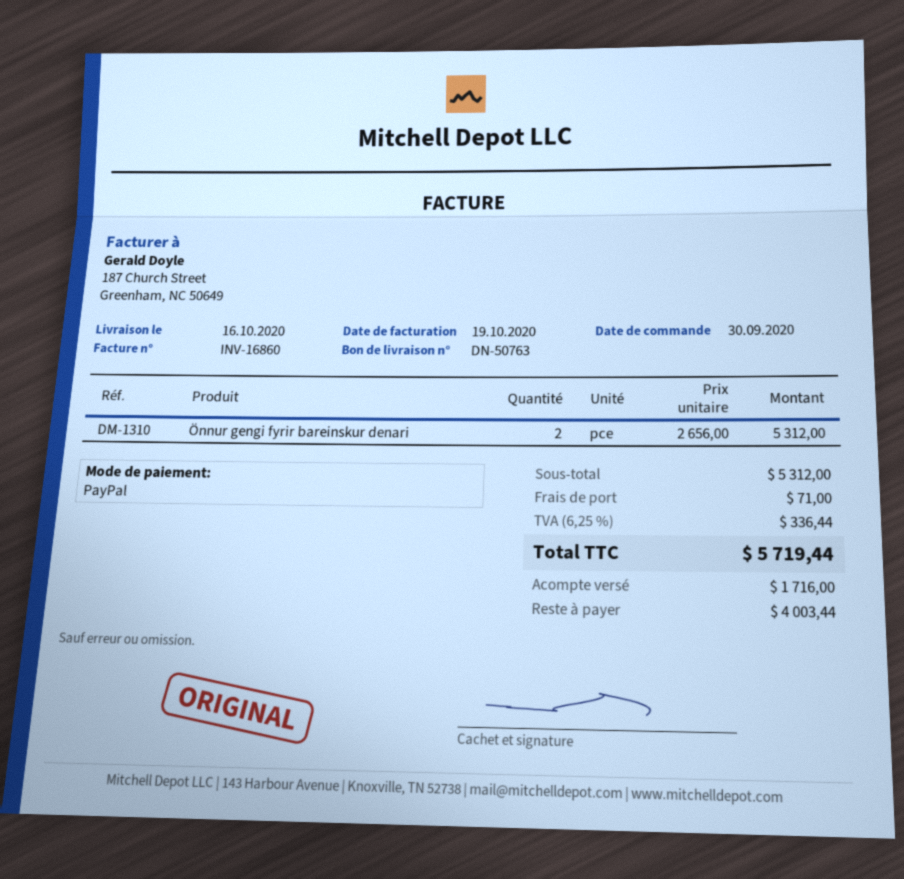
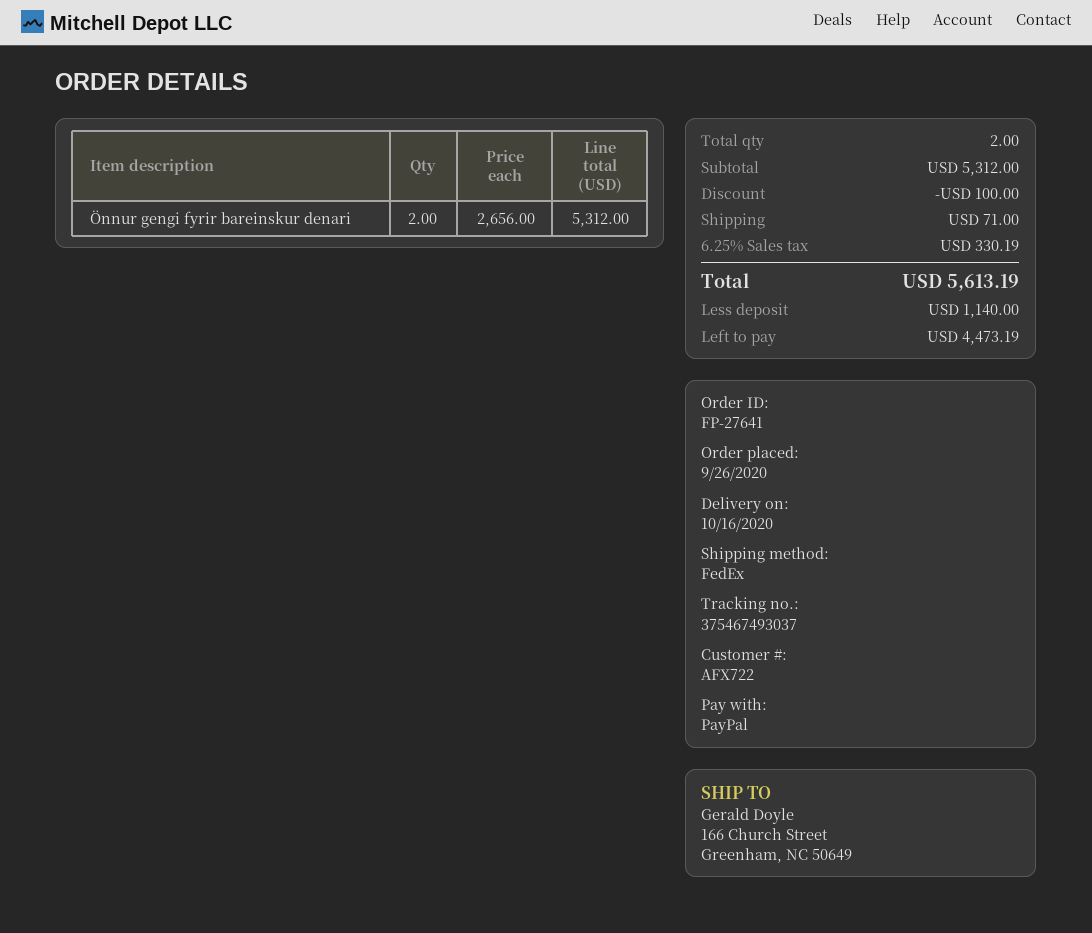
order date: 2020-09-30 -> 2020-09-26
discount: none -> 100.00
tax: 6.25% = 336.44 -> 6.25% = 330.19
total: 5719.44 -> 5613.19
deposit: 1716.00 -> 1140.00
balance: 4003.44 -> 4473.19

